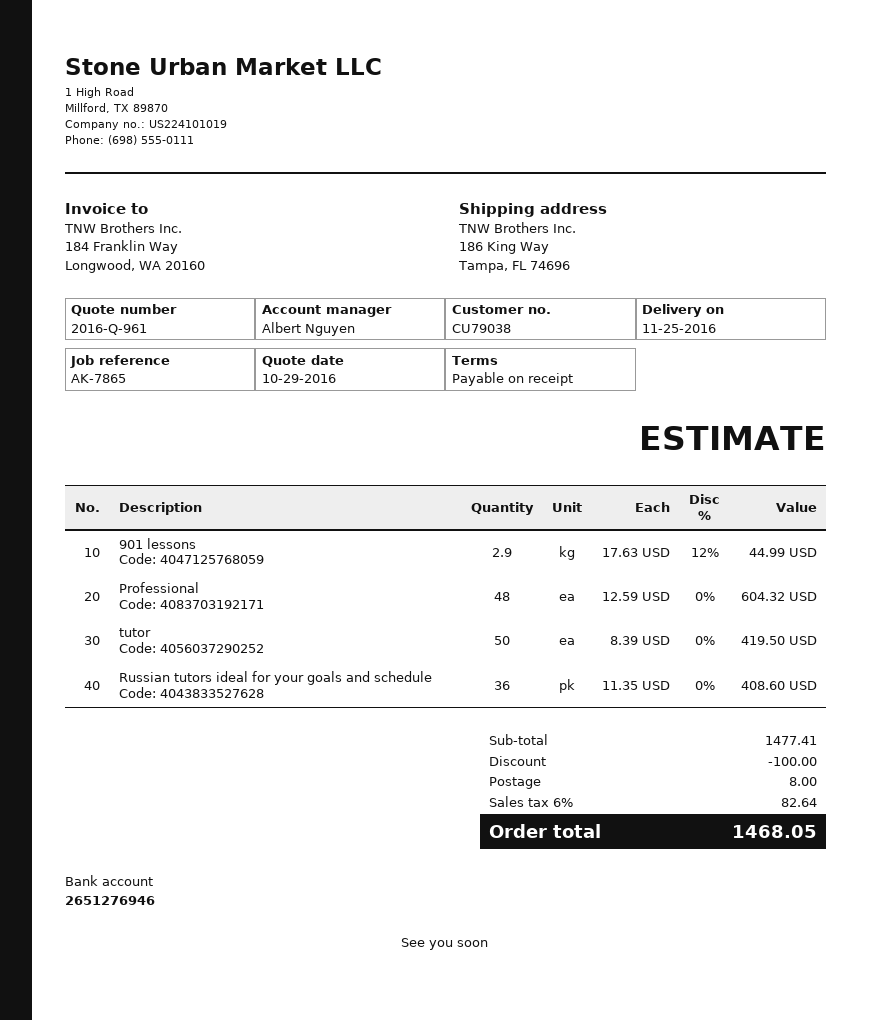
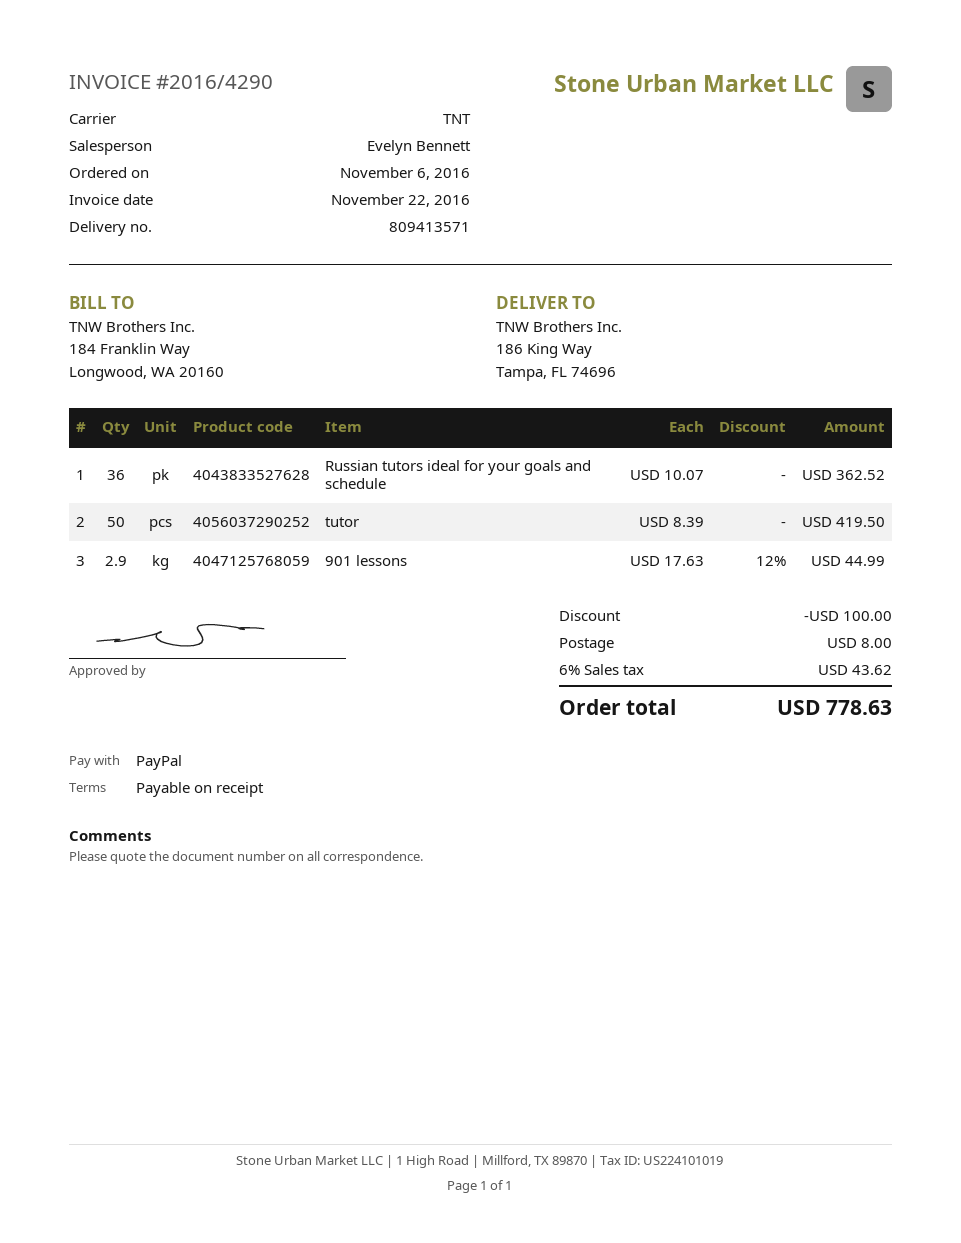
sales rep: Albert Nguyen -> Evelyn Bennett
Professional: 48 x 12.59 = 604.32 -> none
Russian tutors ideal for your goals and schedule: 36 x 11.35 = 408.60 -> 36 x 10.07 = 362.52
tax: 6% = 82.64 -> 6% = 43.62
total: 1468.05 -> 778.63

